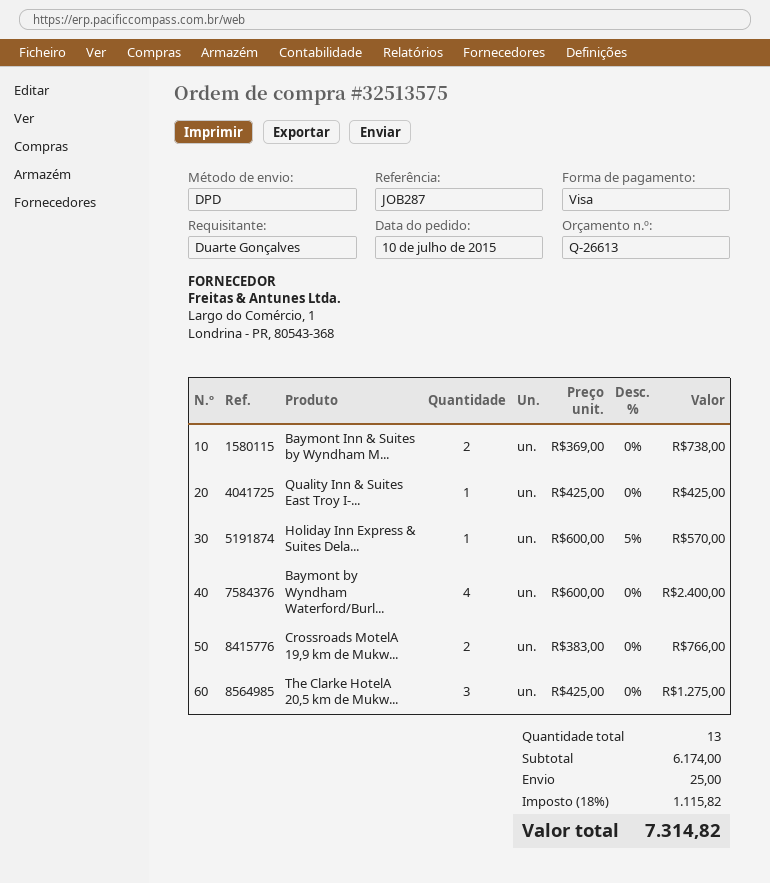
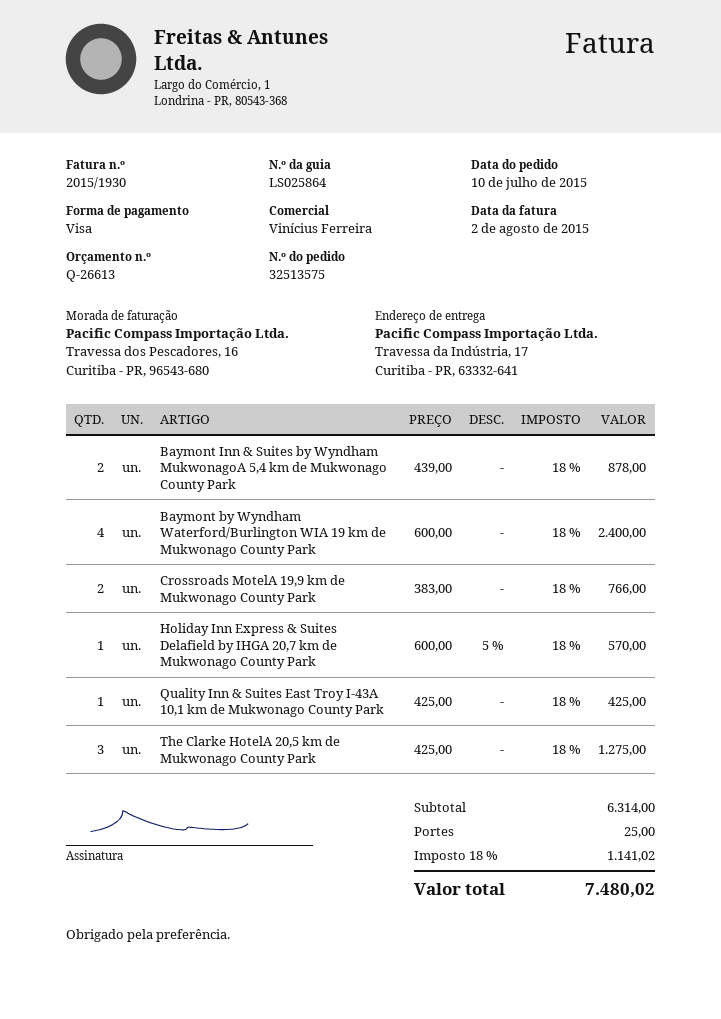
Baymont Inn & Suites by Wyndham M...: 2 x 369.00 = 738.00 -> 2 x 439.00 = 878.00
subtotal: 6174.00 -> 6314.00
tax: 18% = 1115.82 -> 18% = 1141.02
total: 7314.82 -> 7480.02

